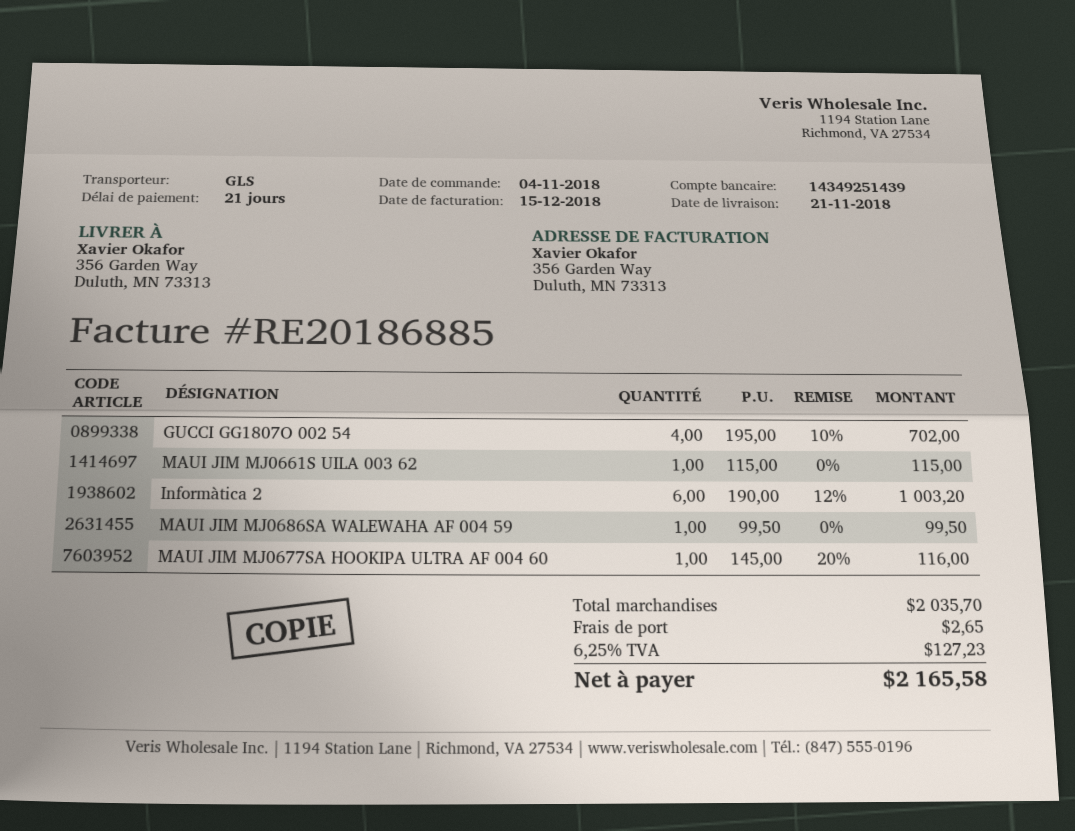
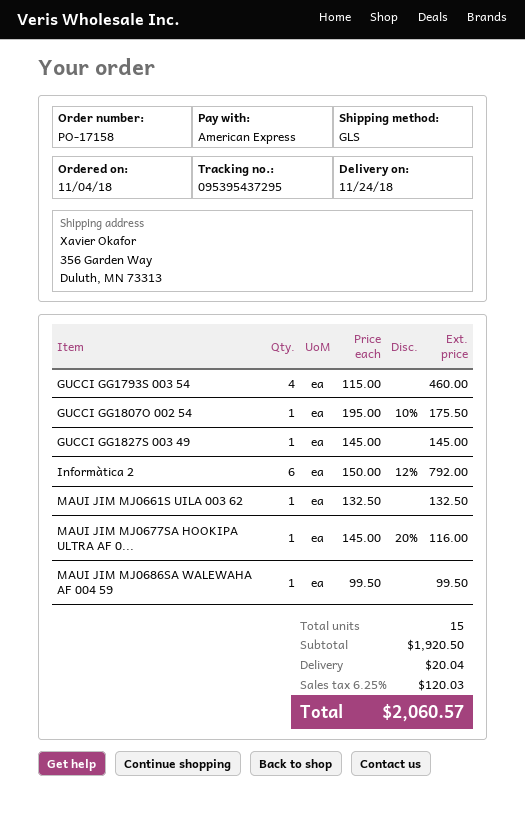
delivery date: 2018-11-21 -> 2018-11-24
GUCCI GG1807O 002 54: 4 x 195.00 - 10% = 702.00 -> 1 x 195.00 - 10% = 175.50
MAUI JIM MJ0661S UILA 003 62: 1 x 115.00 = 115.00 -> 1 x 132.50 = 132.50
Informàtica 2: 6 x 190.00 - 12% = 1003.20 -> 6 x 150.00 - 12% = 792.00
GUCCI GG1793S 003 54: none -> 4 x 115.00 = 460.00
GUCCI GG1827S 003 49: none -> 1 x 145.00 = 145.00
subtotal: 2035.70 -> 1920.50
shipping: 2.65 -> 20.04
tax: 6.25% = 127.23 -> 6.25% = 120.03
total: 2165.58 -> 2060.57

